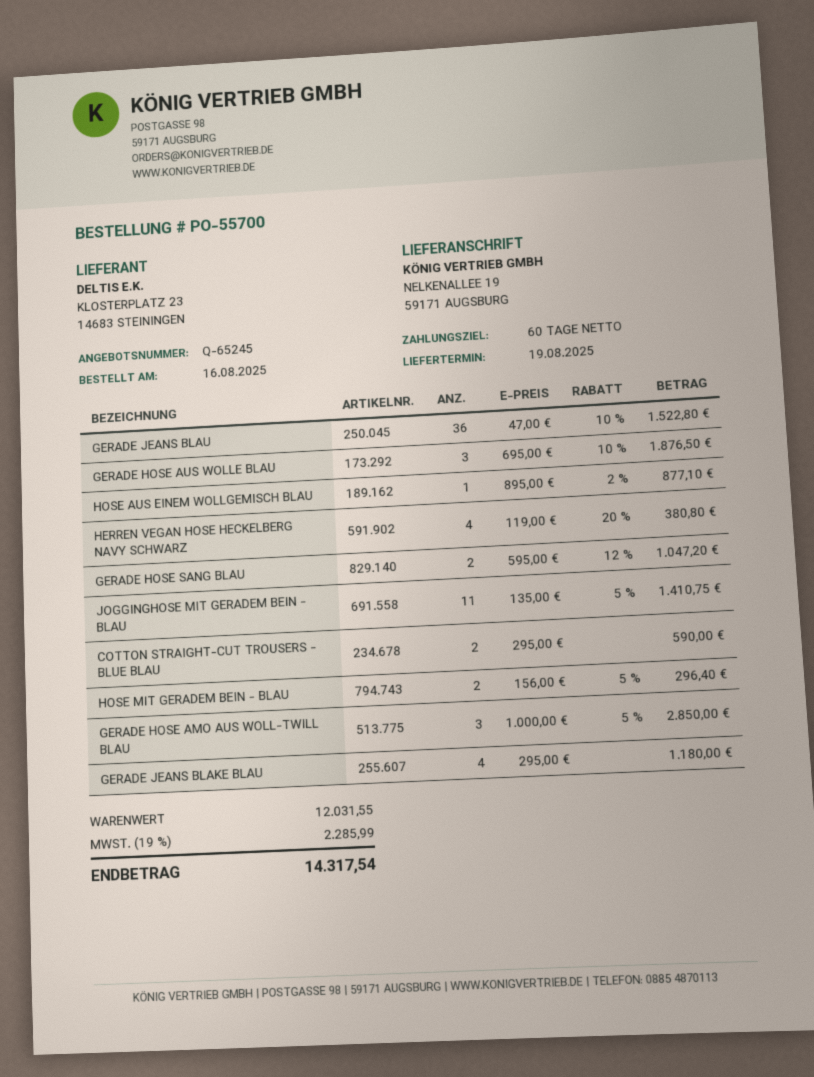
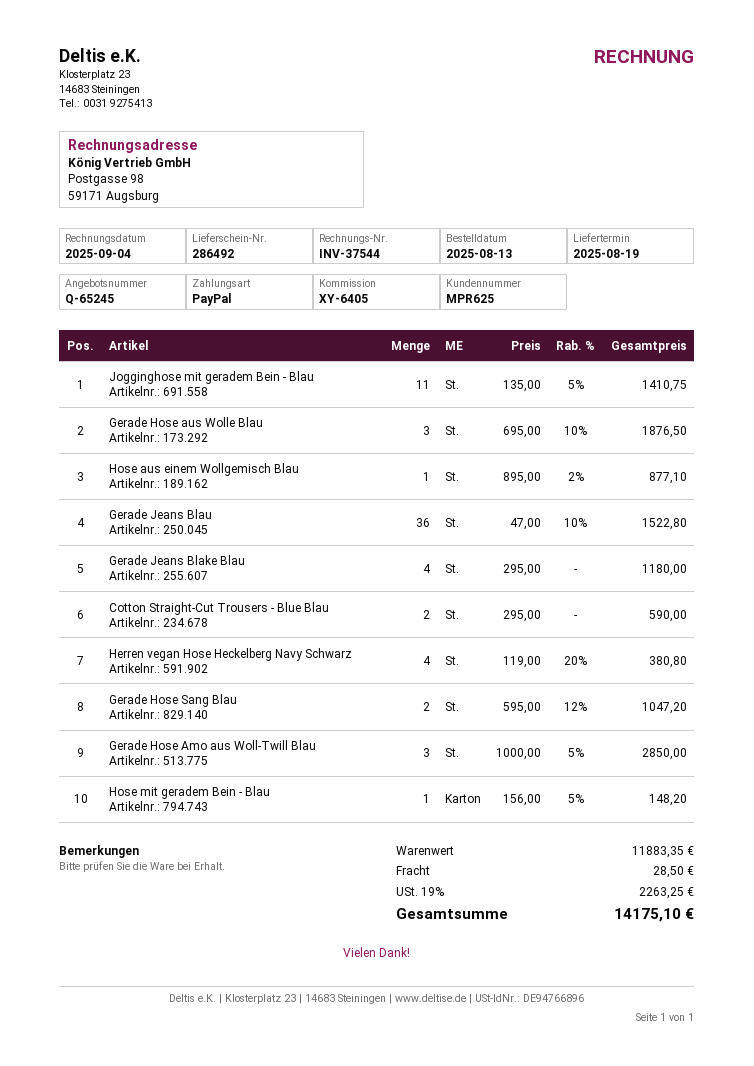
order date: 2025-08-16 -> 2025-08-13
HOSE MIT GERADEM BEIN - BLAU: 2 x 156.00 - 5% = 296.40 -> 1 x 156.00 - 5% = 148.20
subtotal: 12031.55 -> 11883.35
shipping: none -> 28.50
tax: 19% = 2285.99 -> 19% = 2263.25
total: 14317.54 -> 14175.10

